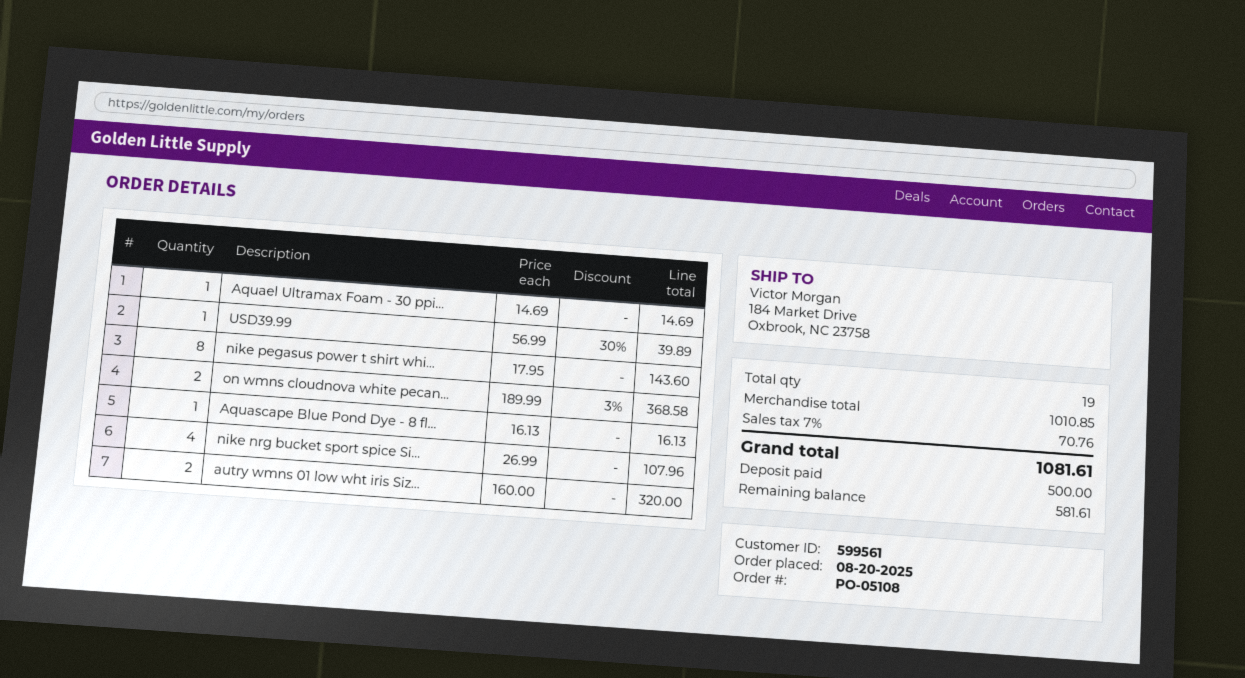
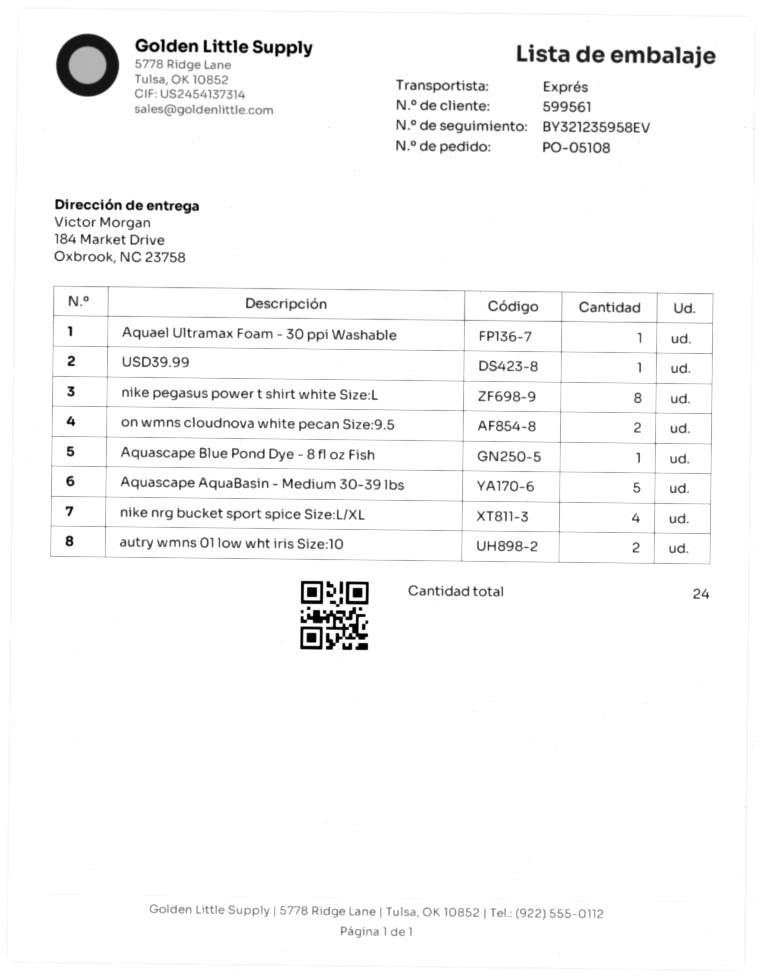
Aquascape AquaBasin - Medium 30-39 lbs: none -> 5
total quantity: 19 -> 24

